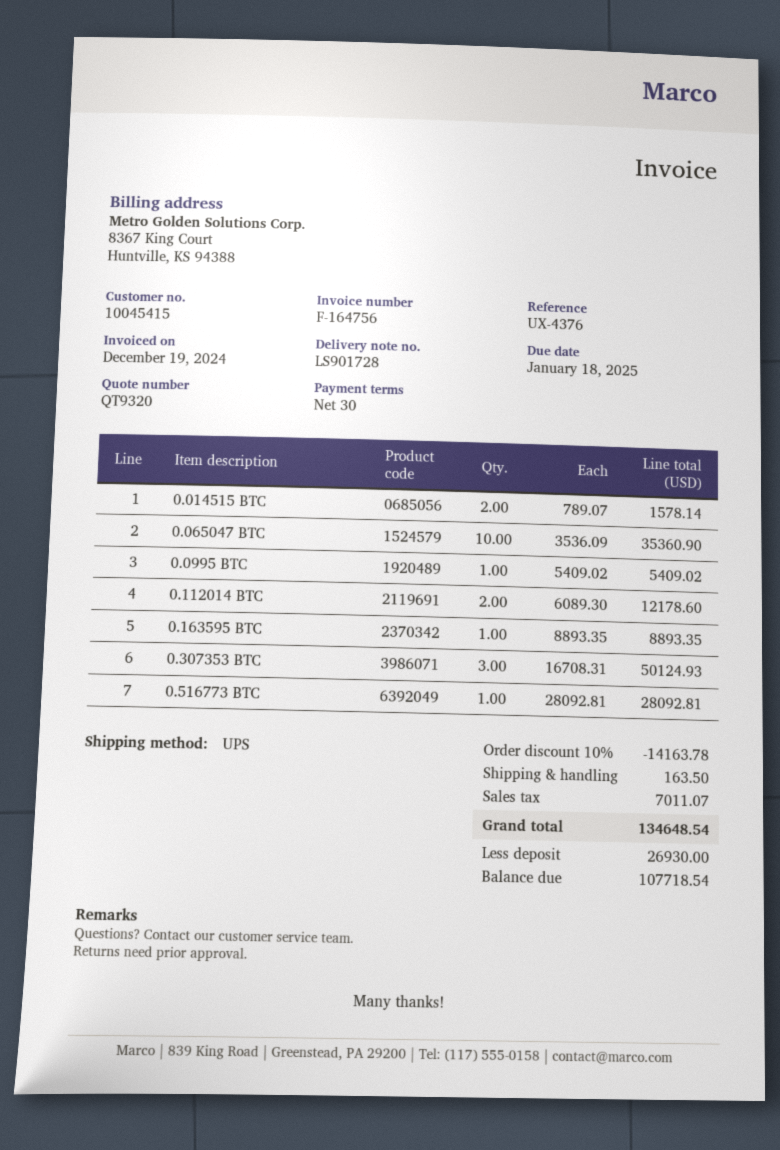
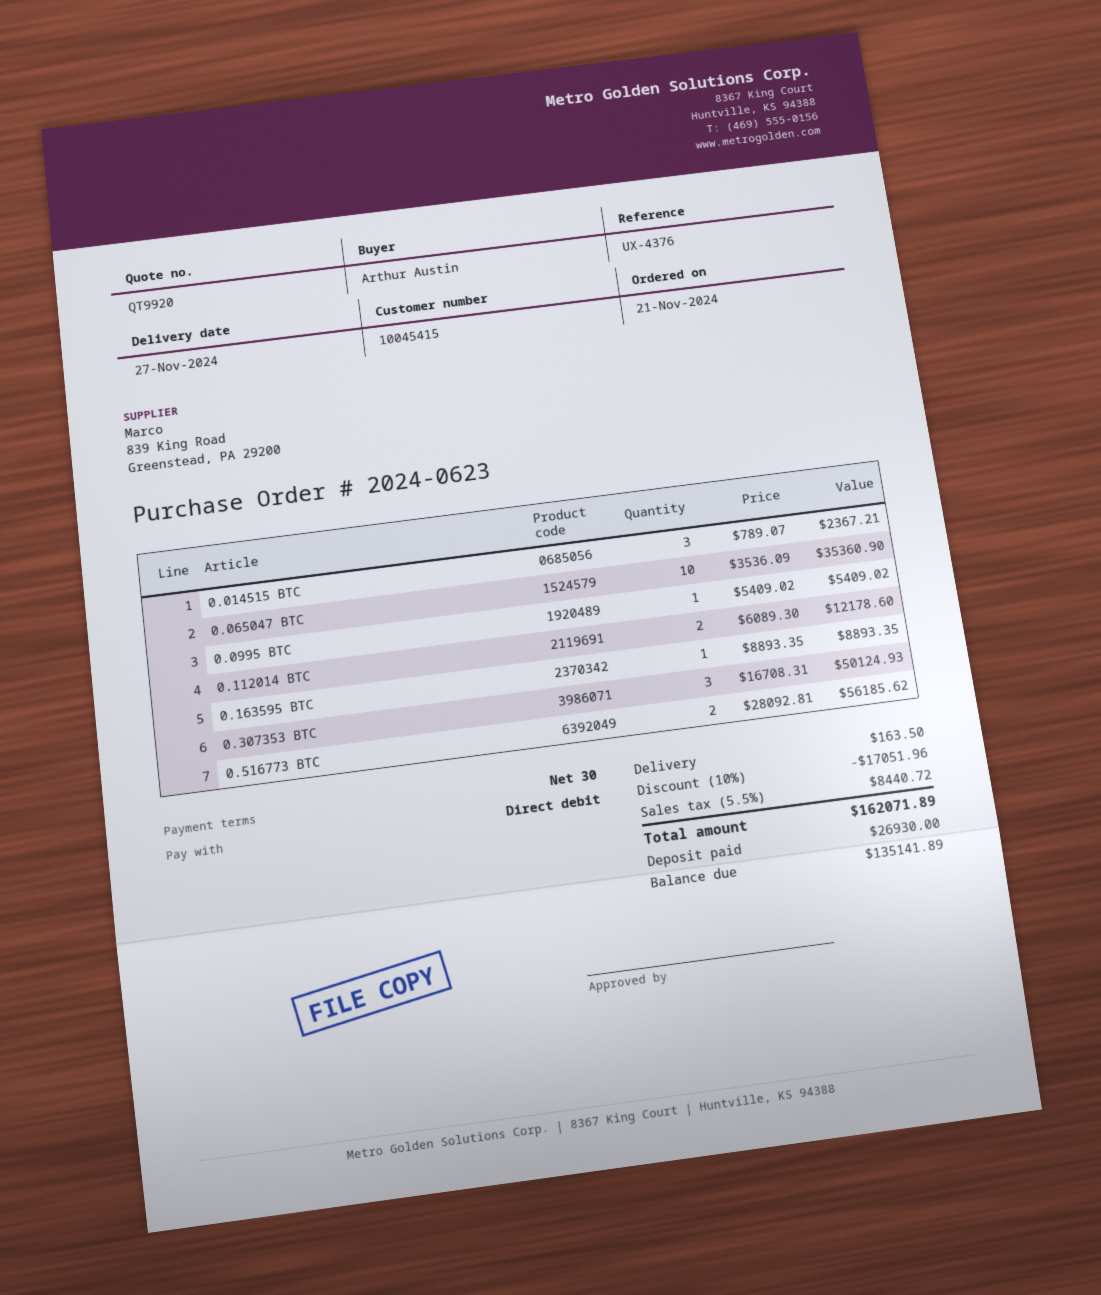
quote number: QT9320 -> QT9920
0.014515 BTC: 2 x 789.07 = 1578.14 -> 3 x 789.07 = 2367.21
0.516773 BTC: 1 x 28092.81 = 28092.81 -> 2 x 28092.81 = 56185.62
discount: 10% = 14163.78 -> 10% = 17051.96
tax: 7011.07 -> 8440.72
total: 134648.54 -> 162071.89
balance: 107718.54 -> 135141.89

